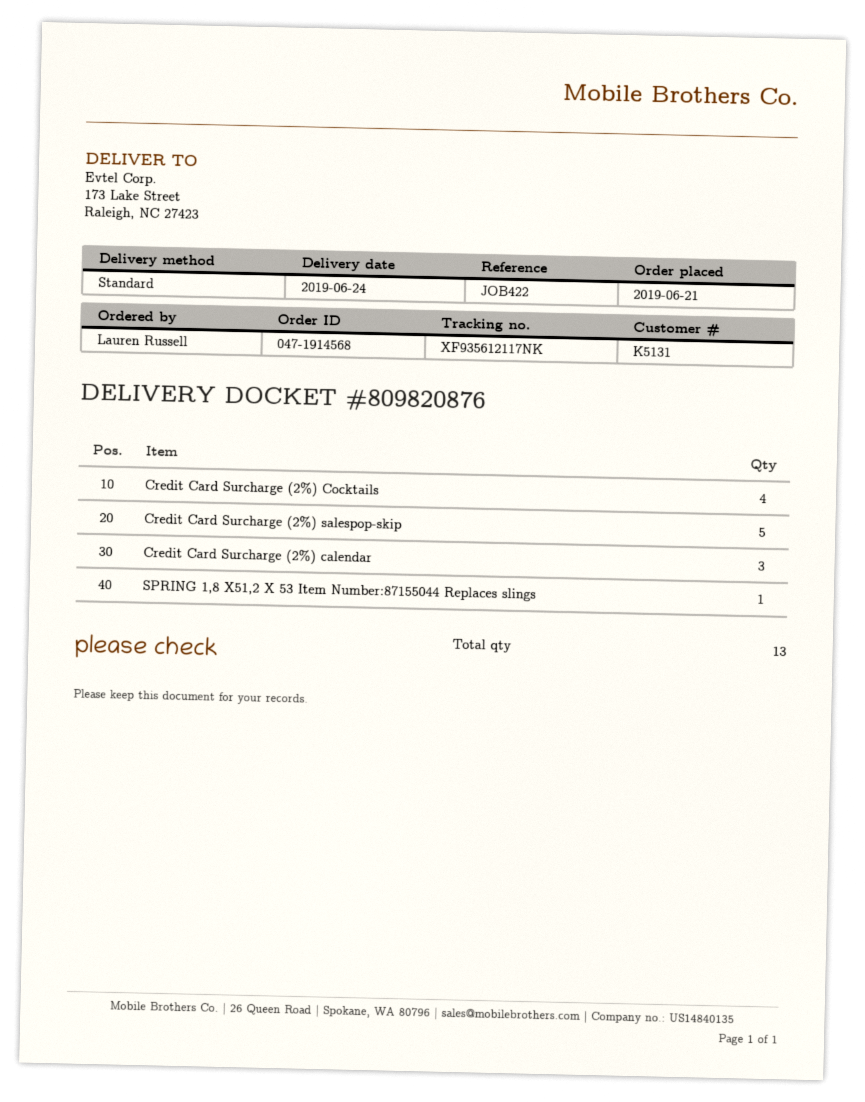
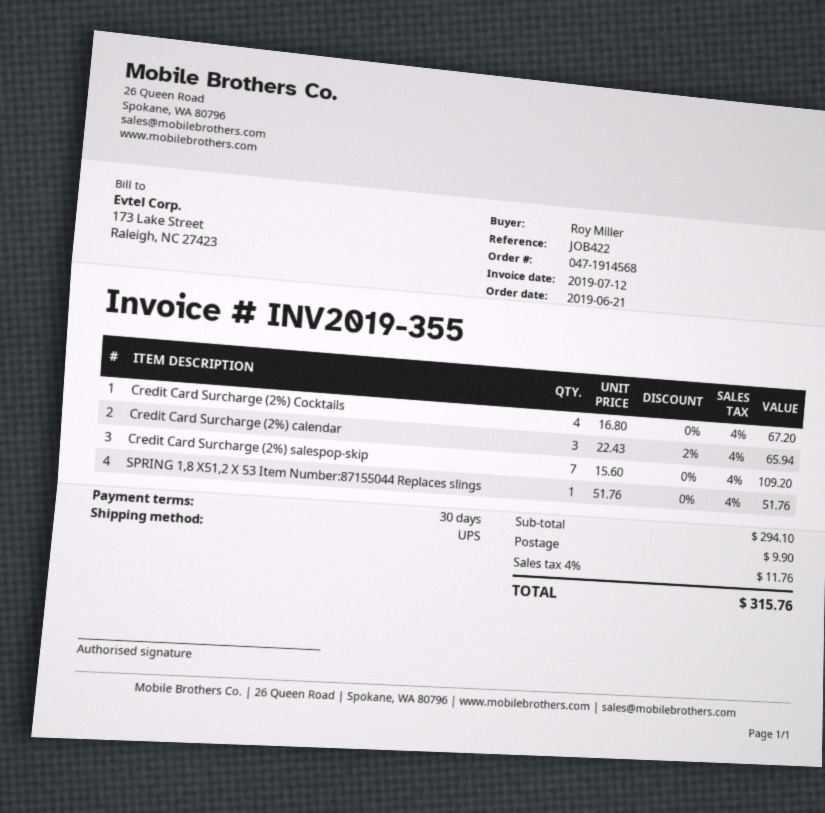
ordered by: Lauren Russell -> Roy Miller
shipping method: standard -> UPS
Credit Card Surcharge (2%) salespop-skip: 5 -> 7

